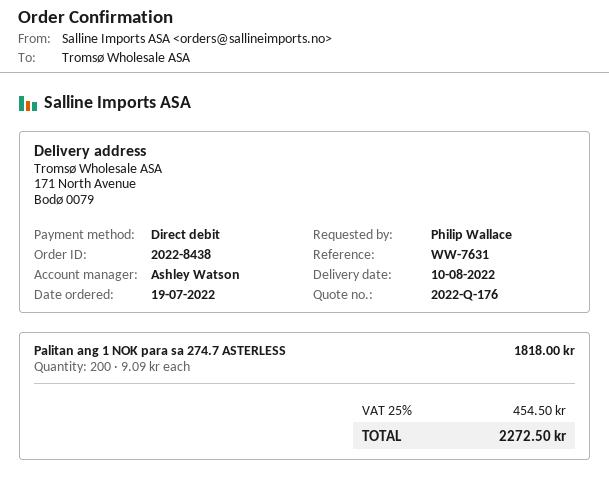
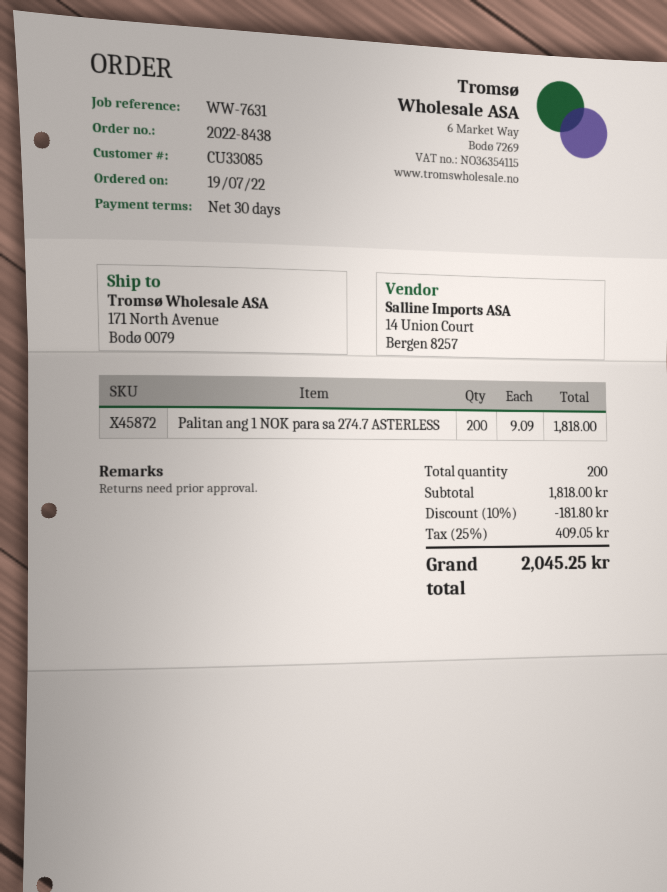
discount: none -> 10% = 181.80
tax: 25% = 454.50 -> 25% = 409.05
total: 2272.50 -> 2045.25

